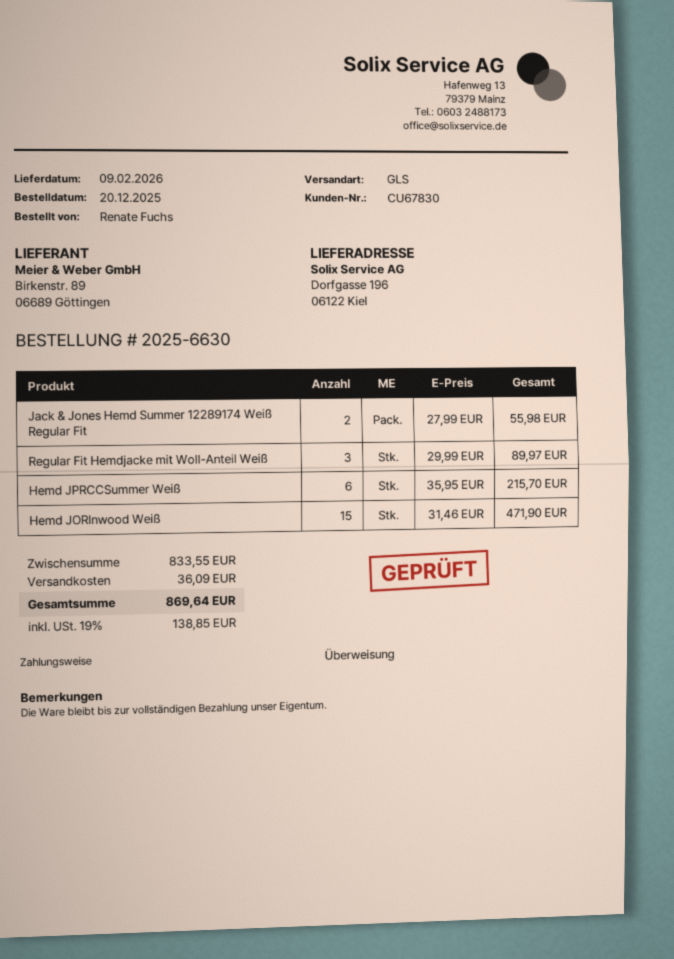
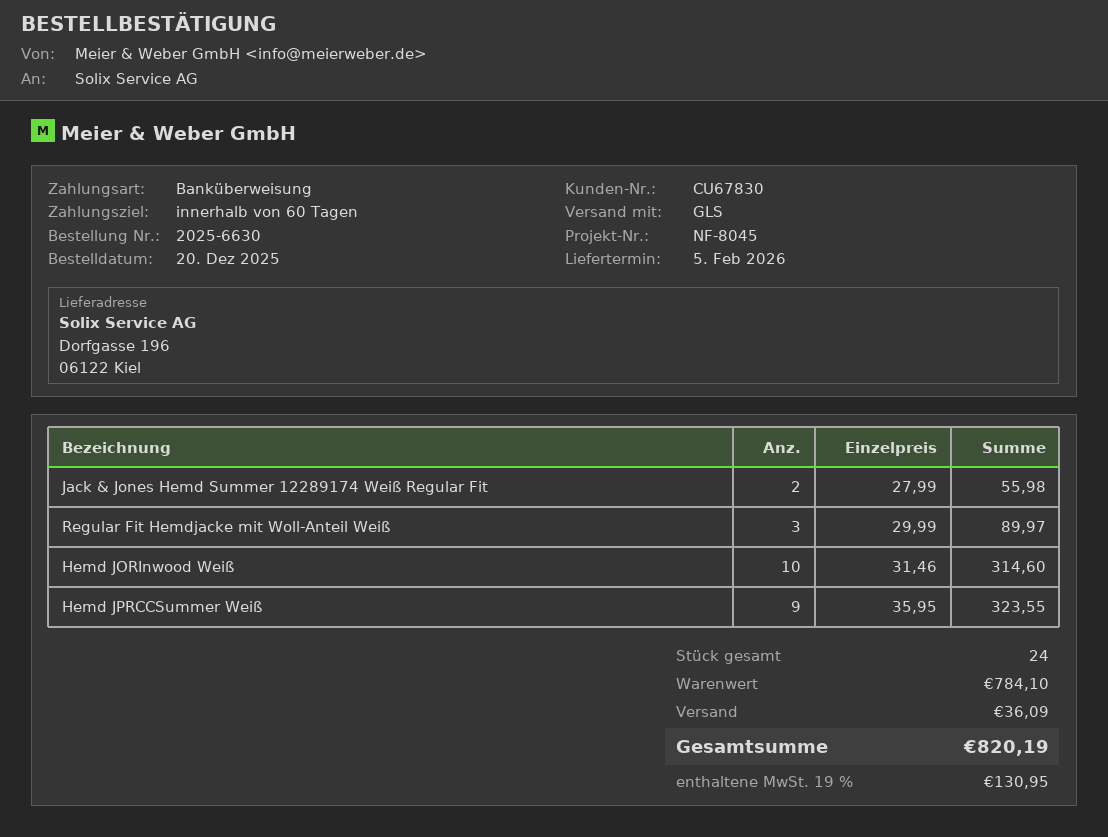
delivery date: 2026-02-09 -> 2026-02-05
Hemd JPRCCSummer Weiß: 6 x 35.95 = 215.70 -> 9 x 35.95 = 323.55
Hemd JORInwood Weiß: 15 x 31.46 = 471.90 -> 10 x 31.46 = 314.60
subtotal: 833.55 -> 784.10
tax: 19% = 138.85 -> 19% = 130.95
total: 869.64 -> 820.19

